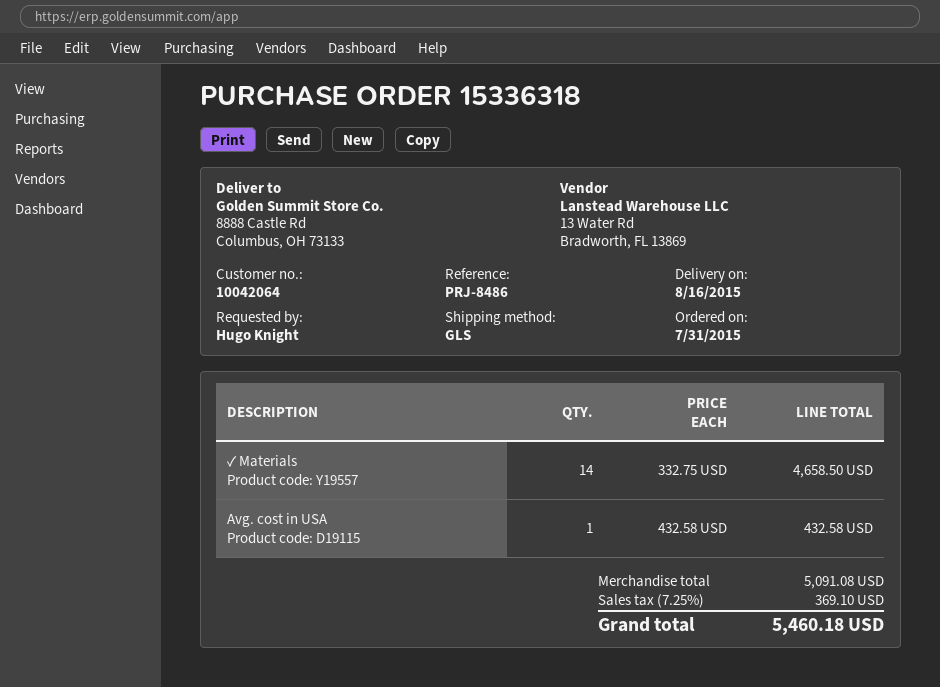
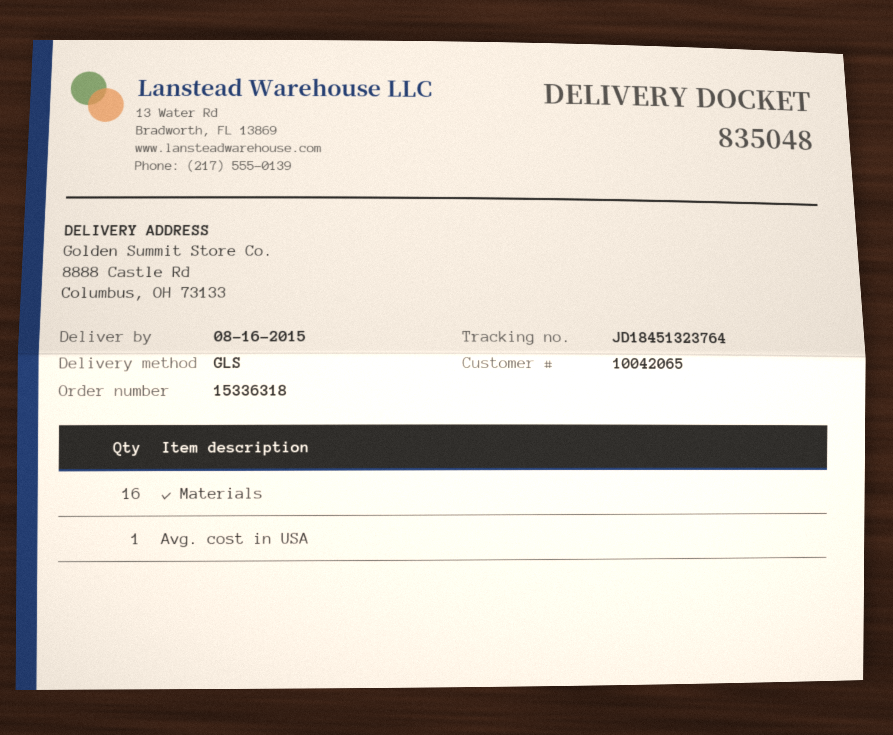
customer number: 10042064 -> 10042065
✓ Materials: 14 -> 16

